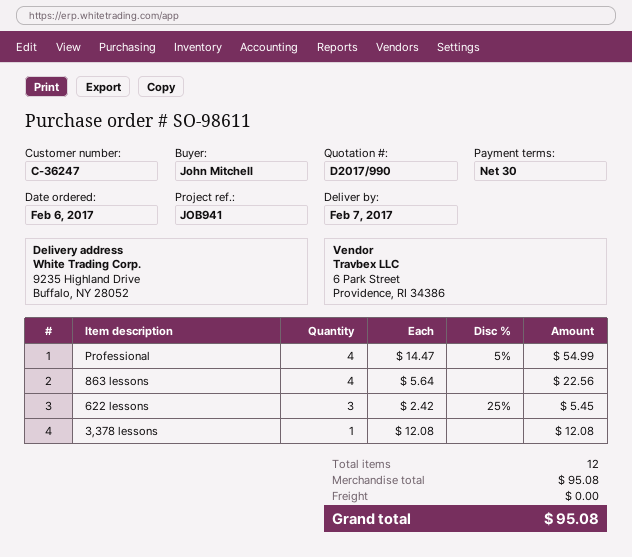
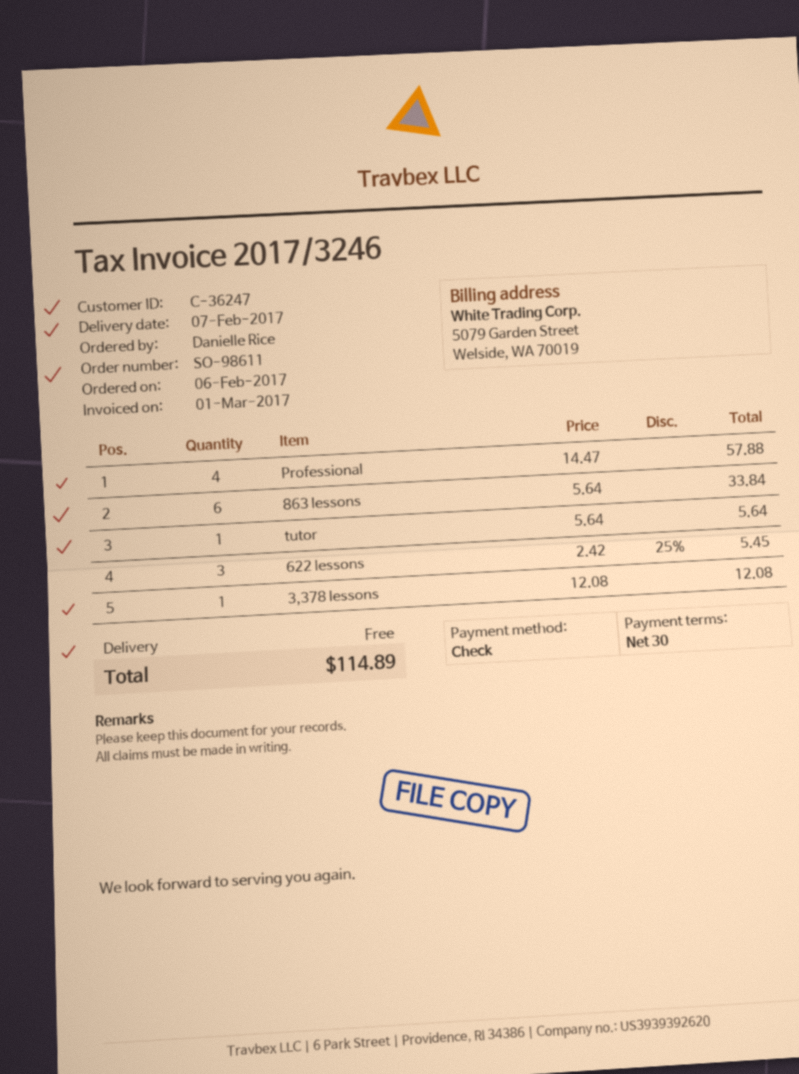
ordered by: John Mitchell -> Danielle Rice
Professional: 4 x 14.47 - 5% = 54.99 -> 4 x 14.47 = 57.88
863 lessons: 4 x 5.64 = 22.56 -> 6 x 5.64 = 33.84
tutor: none -> 1 x 5.64 = 5.64
total: 95.08 -> 114.89

